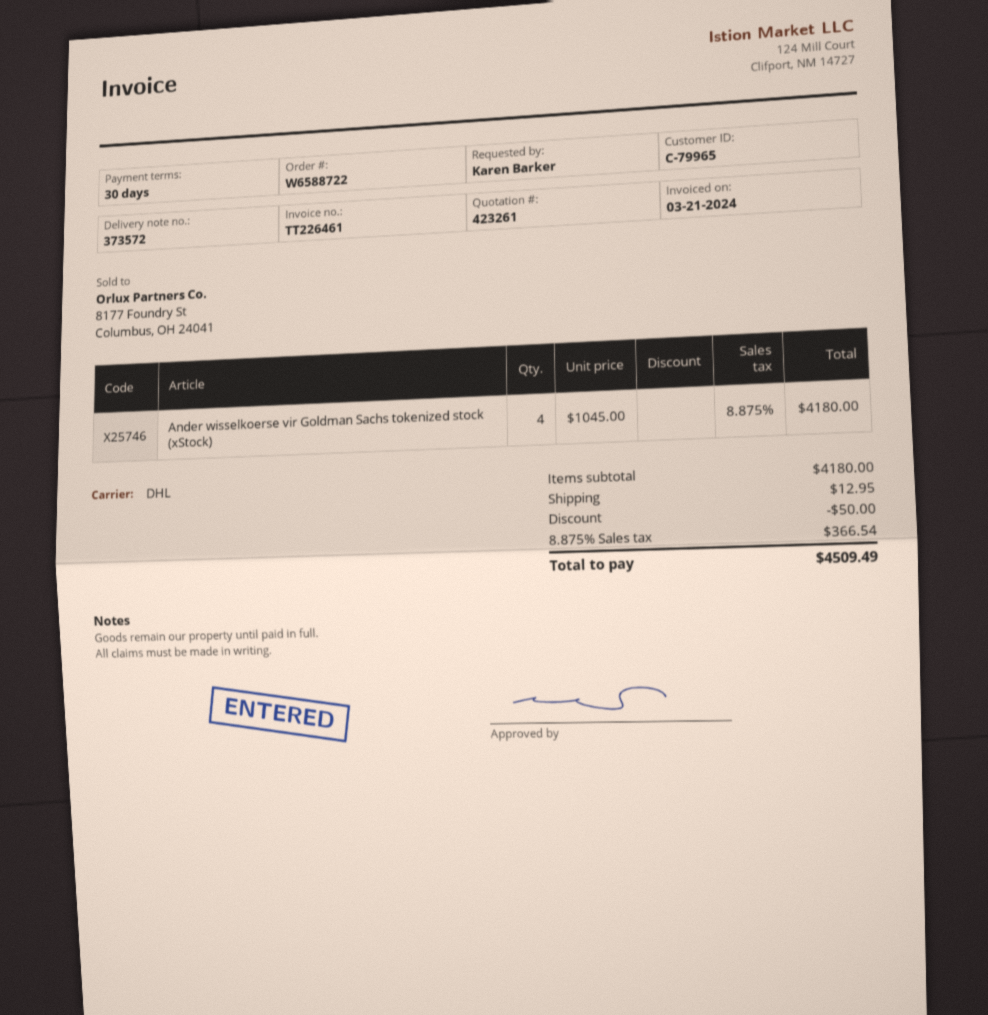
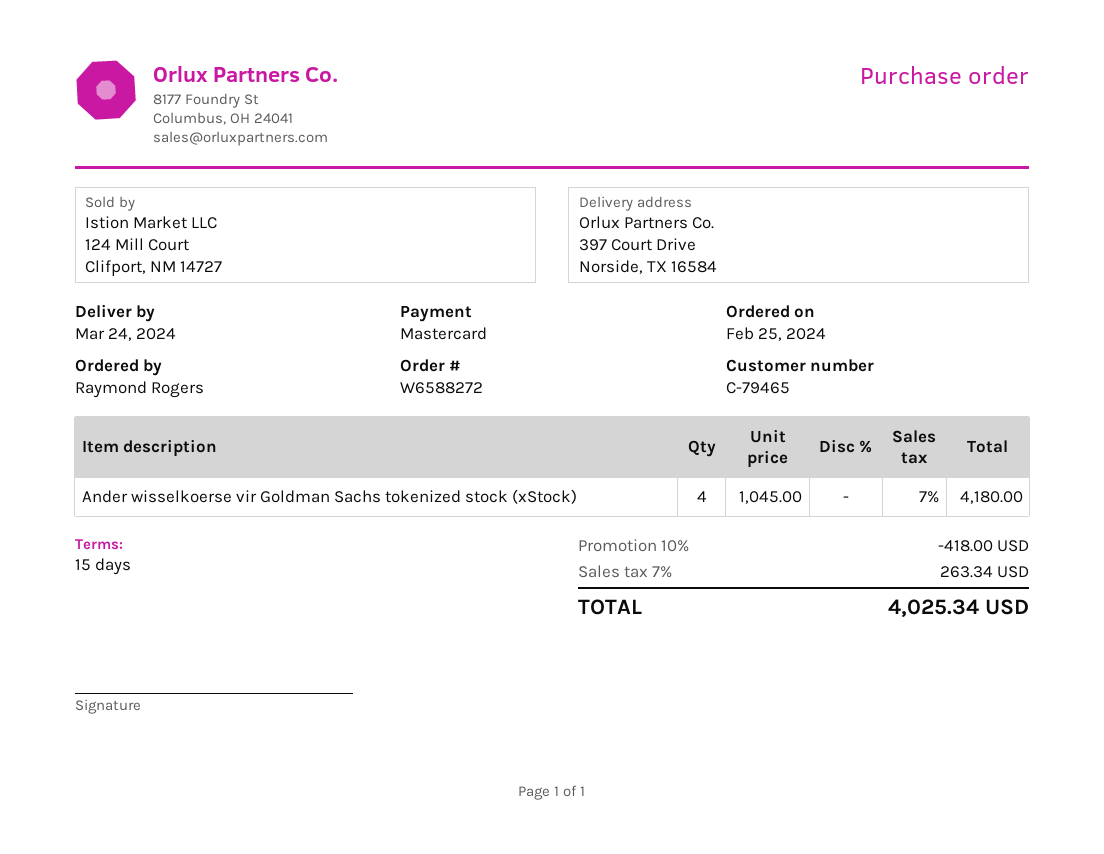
order number: W6588722 -> W6588272
payment terms: 30 days -> 15 days
customer number: C-79965 -> C-79465
ordered by: Karen Barker -> Raymond Rogers
discount: 50.00 -> 418.00
shipping: 12.95 -> none
tax: 8.875% = 366.54 -> 7% = 263.34
total: 4509.49 -> 4025.34

